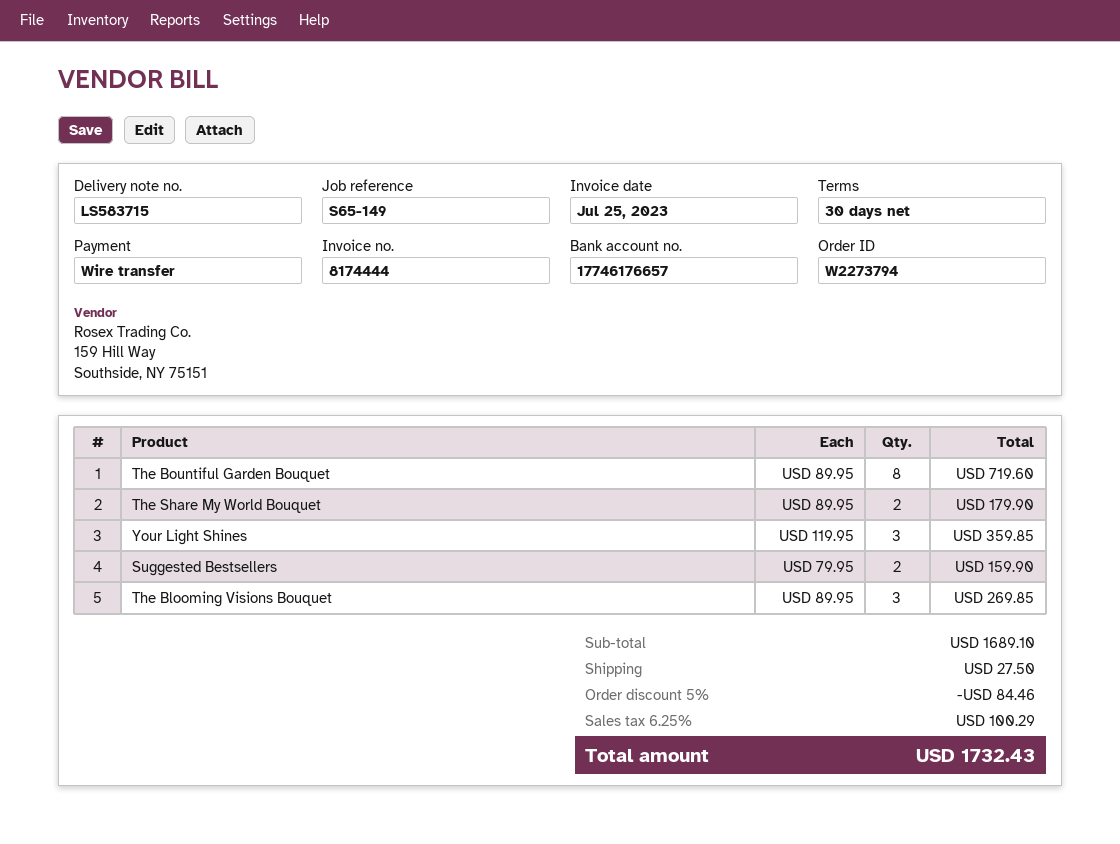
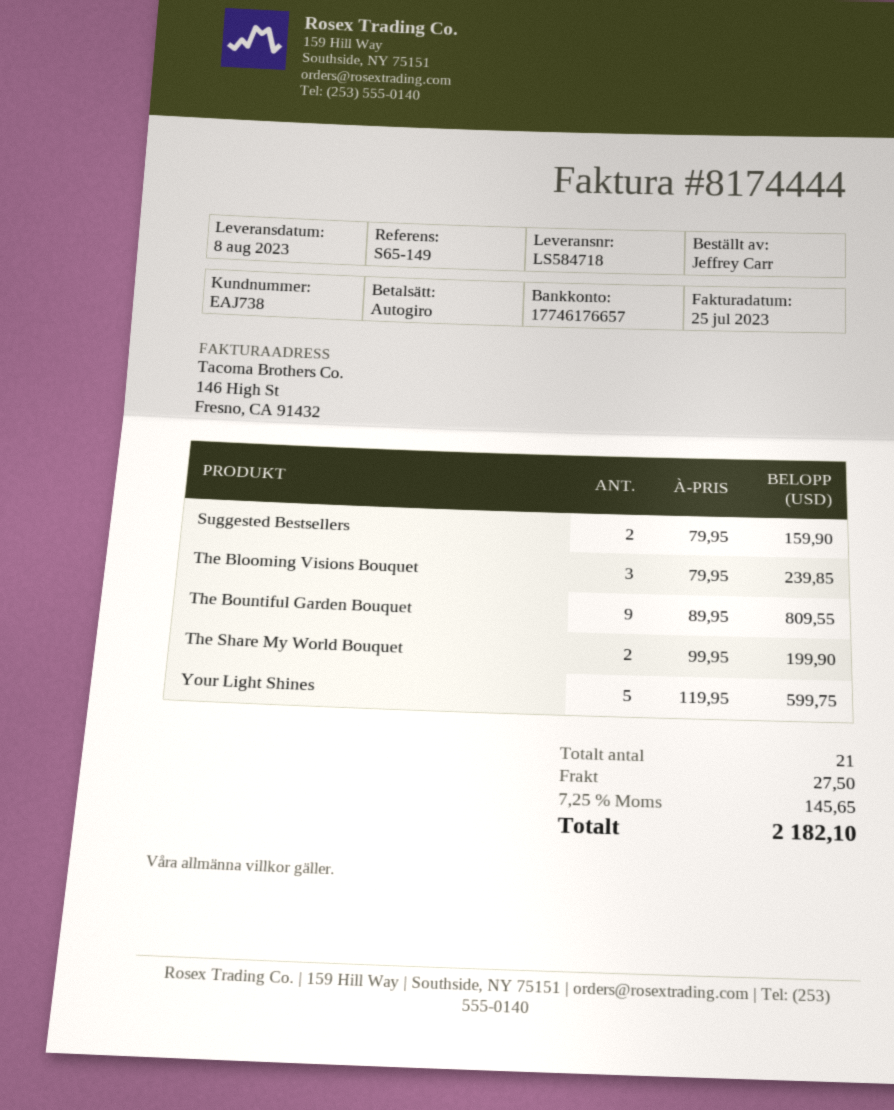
delivery note number: LS583715 -> LS584718
payment method: bank transfer -> direct debit
The Bountiful Garden Bouquet: 8 x 89.95 = 719.60 -> 9 x 89.95 = 809.55
The Share My World Bouquet: 2 x 89.95 = 179.90 -> 2 x 99.95 = 199.90
Your Light Shines: 3 x 119.95 = 359.85 -> 5 x 119.95 = 599.75
The Blooming Visions Bouquet: 3 x 89.95 = 269.85 -> 3 x 79.95 = 239.85
discount: 5% = 84.46 -> none
tax: 6.25% = 100.29 -> 7.25% = 145.65
total: 1732.43 -> 2182.10

